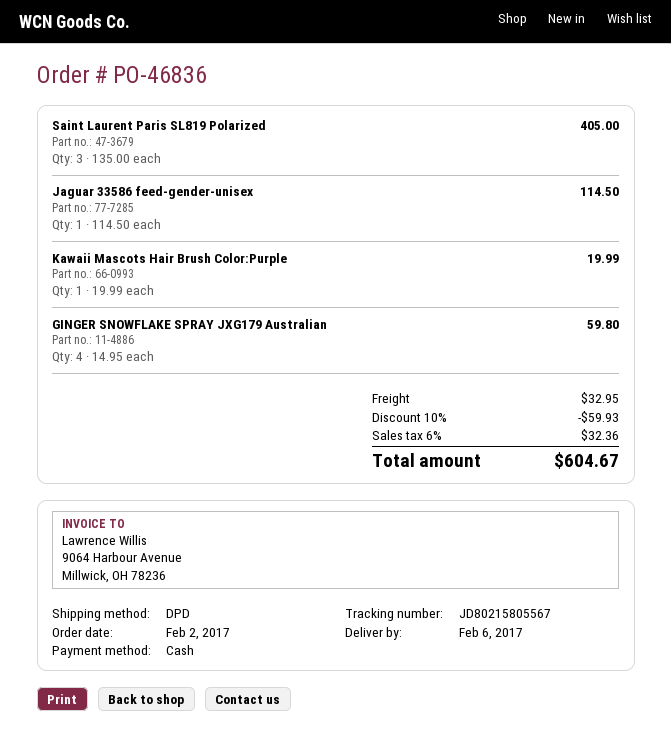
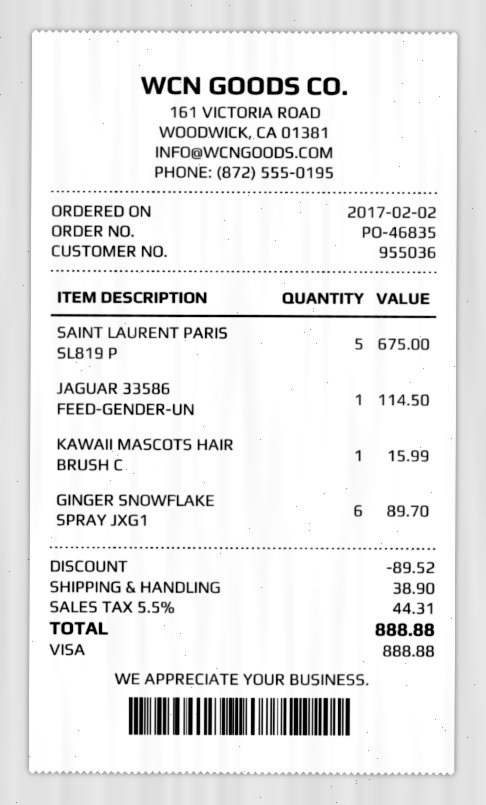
order number: PO-46836 -> PO-46835
payment method: cash -> Visa
Saint Laurent Paris SL819 Polarized: 3 for 405.00 -> 5 for 675.00
Kawaii Mascots Hair Brush Color:Purple: 1 for 19.99 -> 1 for 15.99
GINGER SNOWFLAKE SPRAY JXG179 Australian: 4 for 59.80 -> 6 for 89.70
discount: 59.93 -> 89.52
shipping: 32.95 -> 38.90
tax: 6% = 32.36 -> 5.5% = 44.31
total: 604.67 -> 888.88

